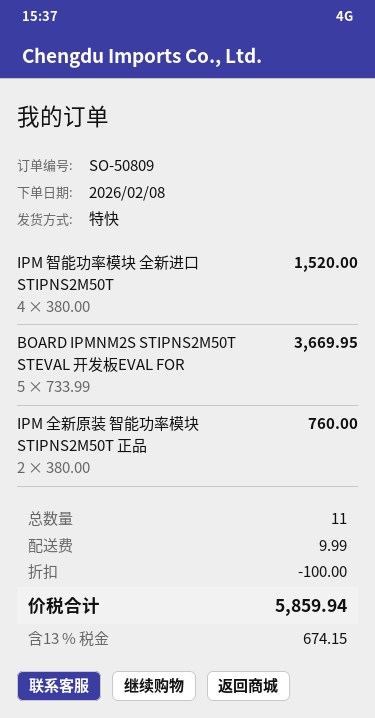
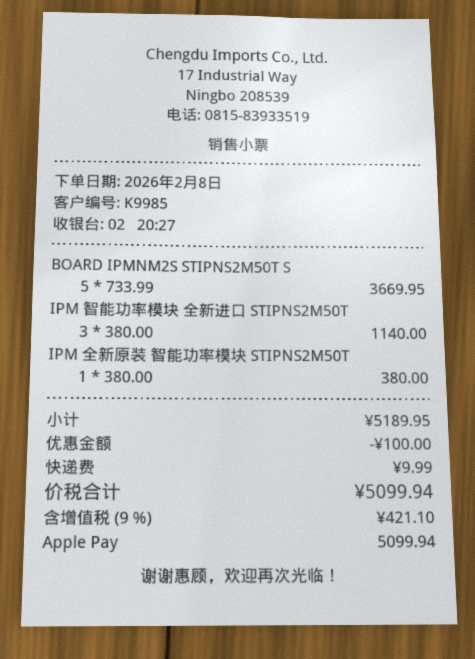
IPM 智能功率模块 全新进口 STIPNS2M50T: 4 x 380.00 = 1520.00 -> 3 x 380.00 = 1140.00
IPM 全新原装 智能功率模块 STIPNS2M50T 正品: 2 x 380.00 = 760.00 -> 1 x 380.00 = 380.00
tax: 13% = 674.15 -> 9% = 421.10
total: 5859.94 -> 5099.94

